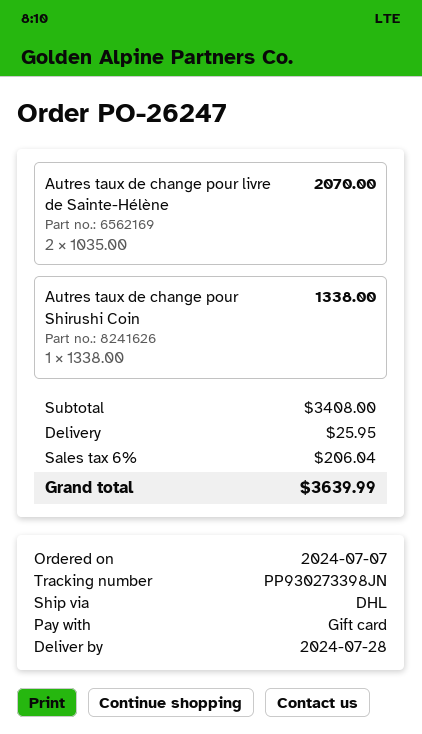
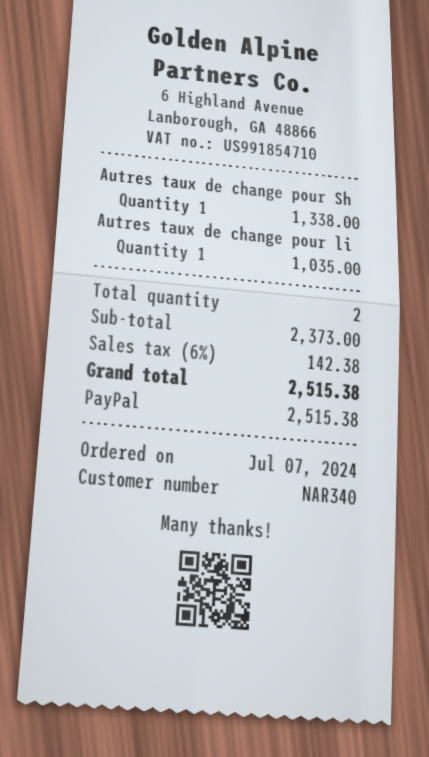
payment method: gift card -> PayPal
Autres taux de change pour livre de Sainte-Hélène: 2 for 2070.00 -> 1 for 1035.00
subtotal: 3408.00 -> 2373.00
shipping: 25.95 -> none
tax: 6% = 206.04 -> 6% = 142.38
total: 3639.99 -> 2515.38

